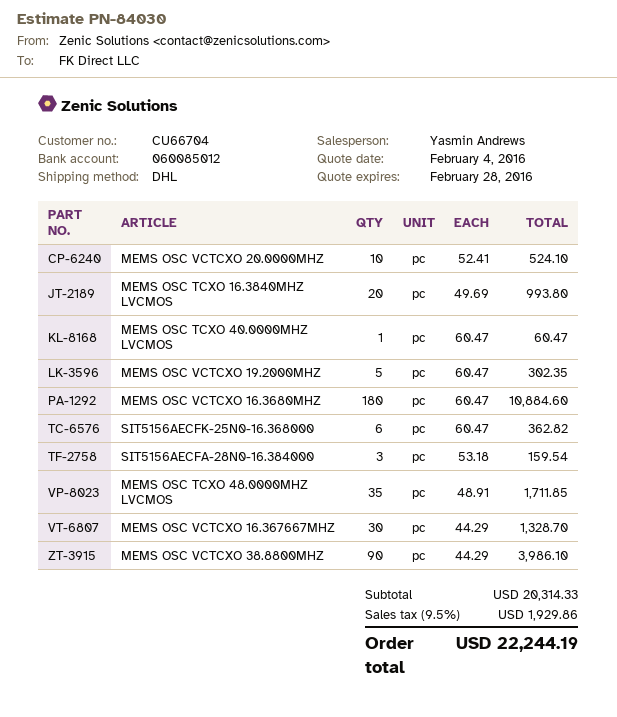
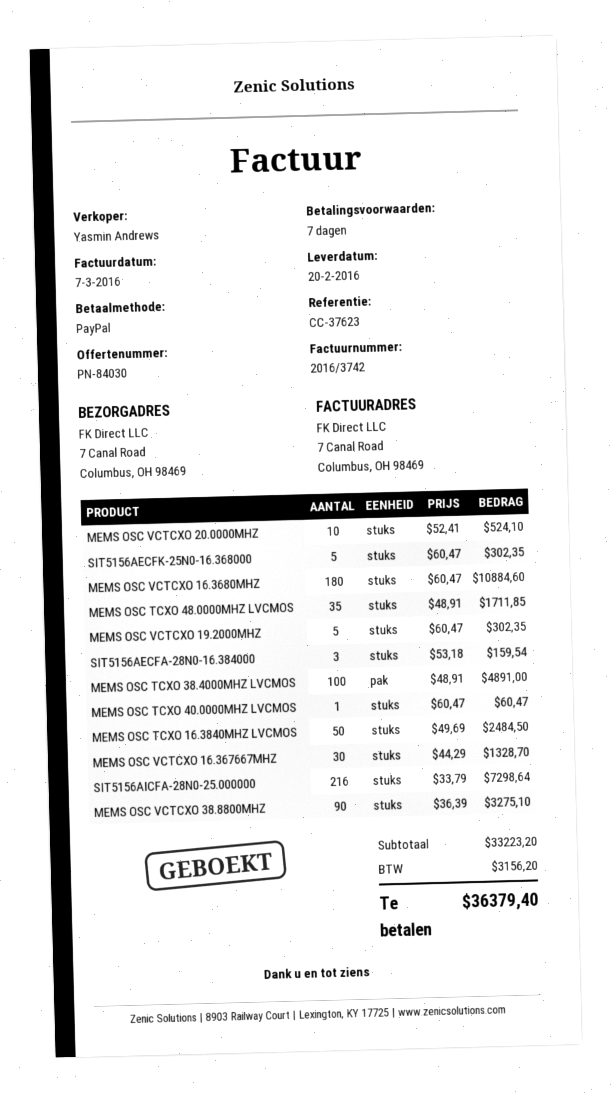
MEMS OSC TCXO 16.3840MHZ LVCMOS: 20 x 49.69 = 993.80 -> 50 x 49.69 = 2484.50
SIT5156AECFK-25N0-16.368000: 6 x 60.47 = 362.82 -> 5 x 60.47 = 302.35
MEMS OSC VCTCXO 38.8800MHZ: 90 x 44.29 = 3986.10 -> 90 x 36.39 = 3275.10
MEMS OSC TCXO 38.4000MHZ LVCMOS: none -> 100 x 48.91 = 4891.00
SIT5156AICFA-28N0-25.000000: none -> 216 x 33.79 = 7298.64
subtotal: 20314.33 -> 33223.20
tax: 1929.86 -> 3156.20
total: 22244.19 -> 36379.40

